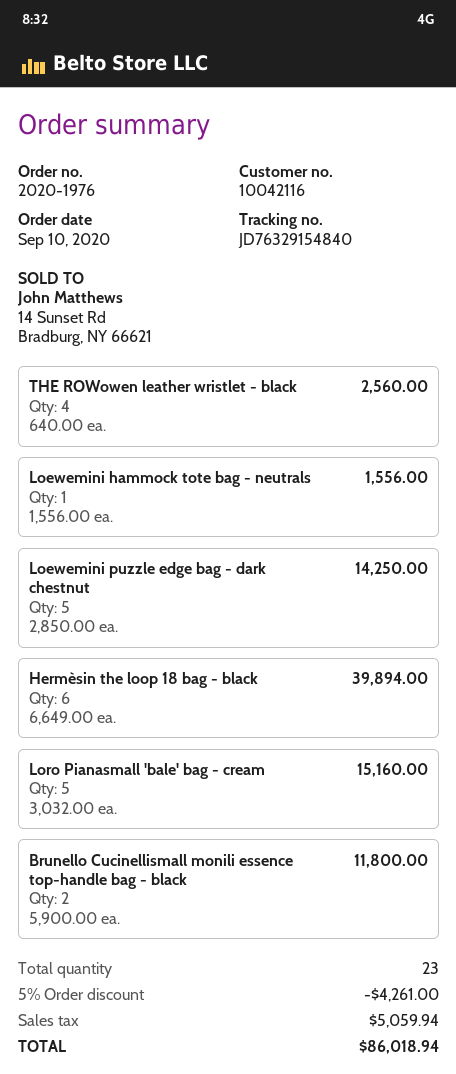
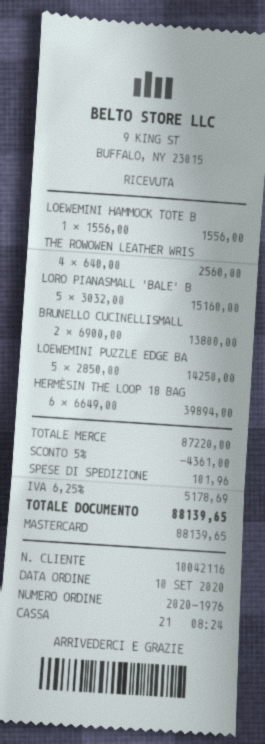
Brunello Cucinellismall monili essence top-handle bag - black: 2 x 5900.00 = 11800.00 -> 2 x 6900.00 = 13800.00
discount: 5% = 4261.00 -> 5% = 4361.00
shipping: none -> 101.96
tax: 5059.94 -> 5178.69
total: 86018.94 -> 88139.65

